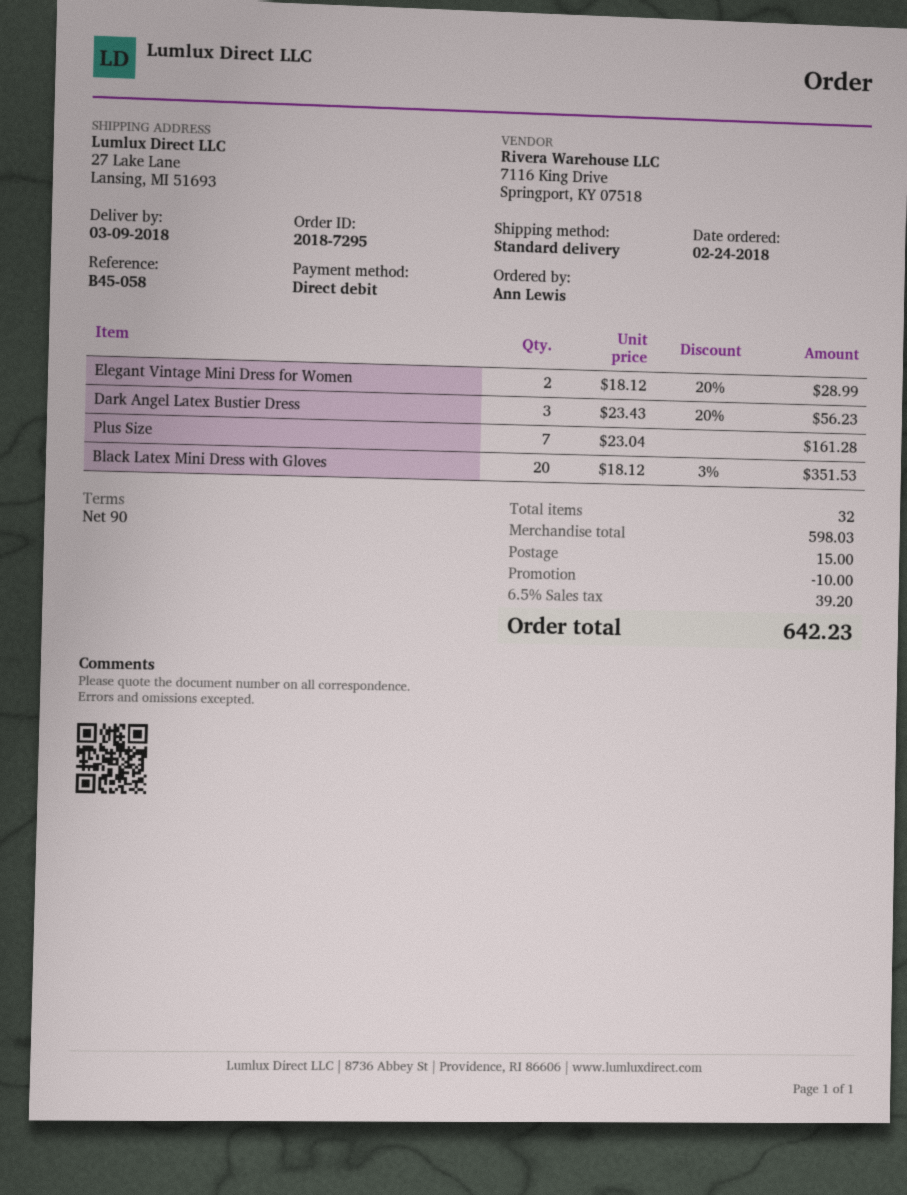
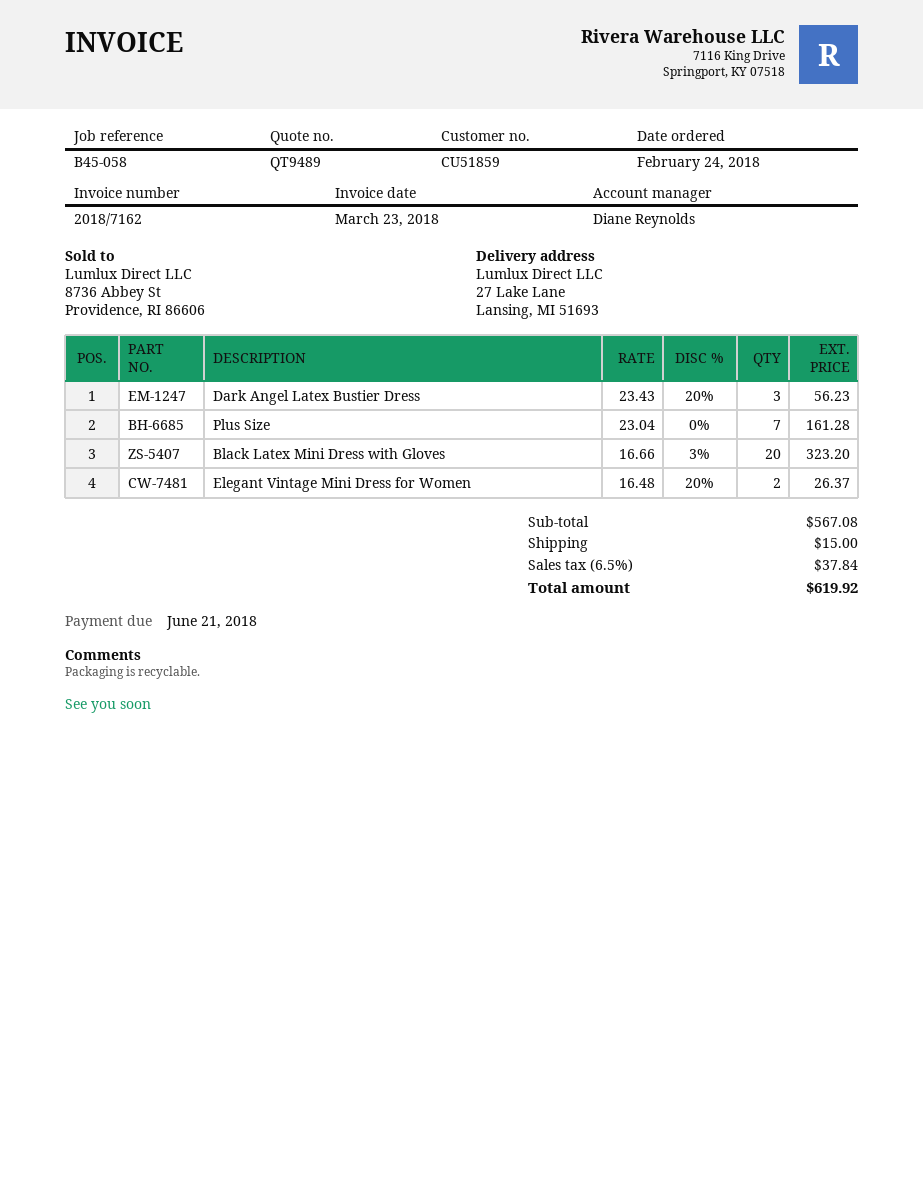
Elegant Vintage Mini Dress for Women: 2 x 18.12 - 20% = 28.99 -> 2 x 16.48 - 20% = 26.37
Black Latex Mini Dress with Gloves: 20 x 18.12 - 3% = 351.53 -> 20 x 16.66 - 3% = 323.20
subtotal: 598.03 -> 567.08
discount: 10.00 -> none
tax: 6.5% = 39.20 -> 6.5% = 37.84
total: 642.23 -> 619.92

